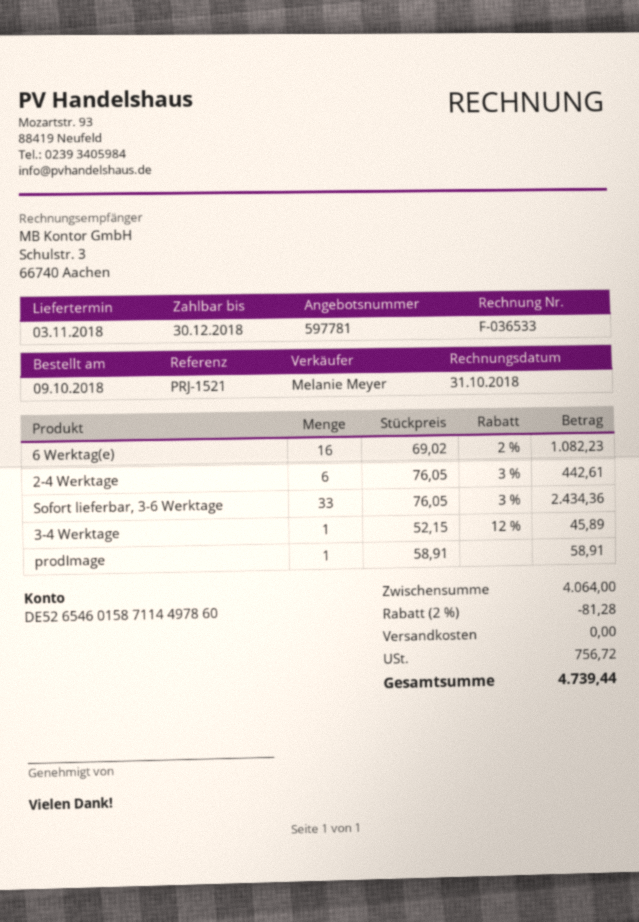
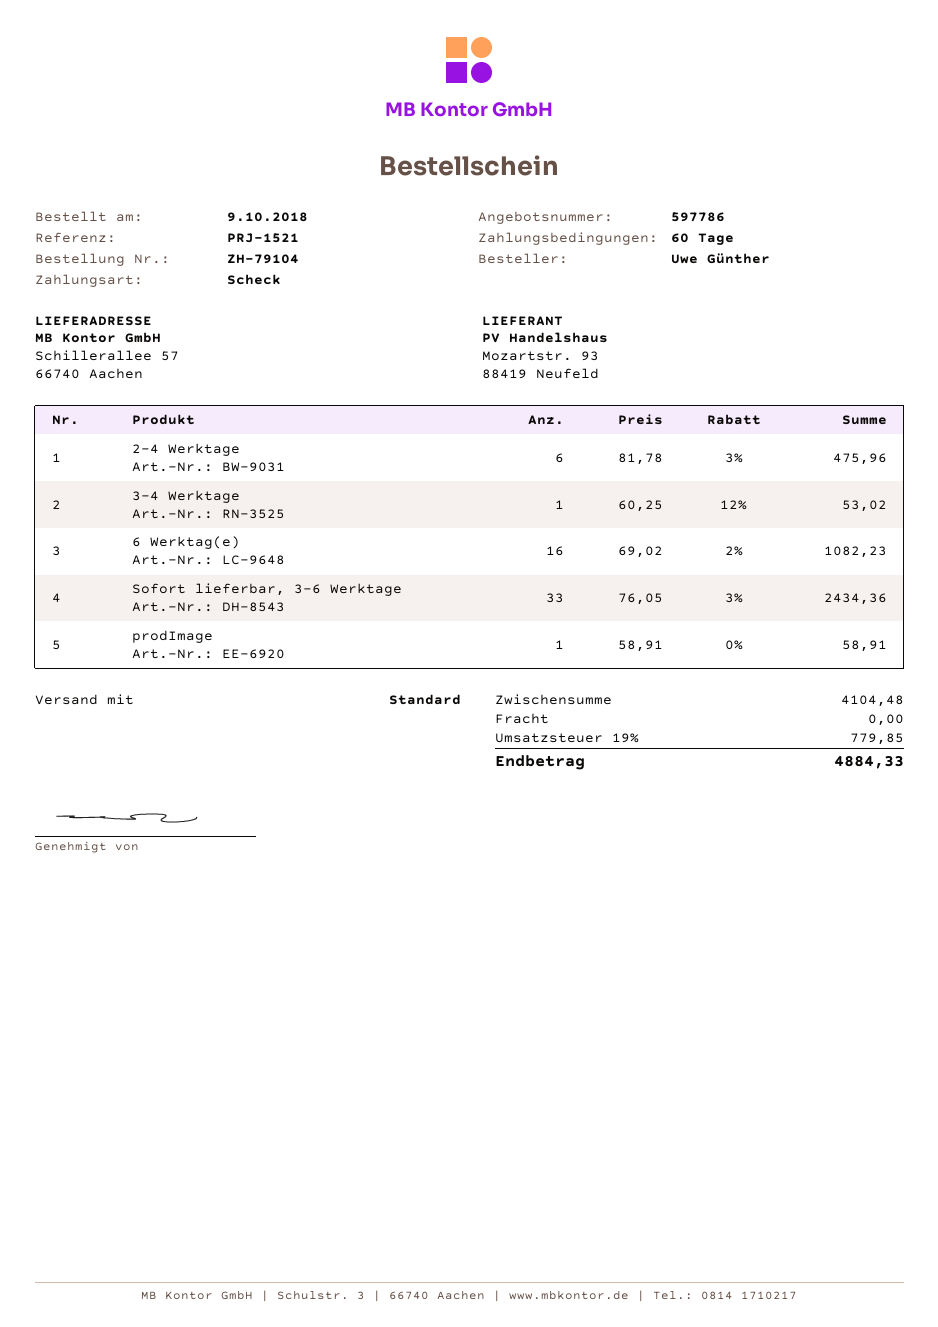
quote number: 597781 -> 597786
2-4 Werktage: 6 x 76.05 - 3% = 442.61 -> 6 x 81.78 - 3% = 475.96
3-4 Werktage: 1 x 52.15 - 12% = 45.89 -> 1 x 60.25 - 12% = 53.02
subtotal: 4064.00 -> 4104.48
discount: 2% = 81.28 -> none
tax: 756.72 -> 779.85
total: 4739.44 -> 4884.33

